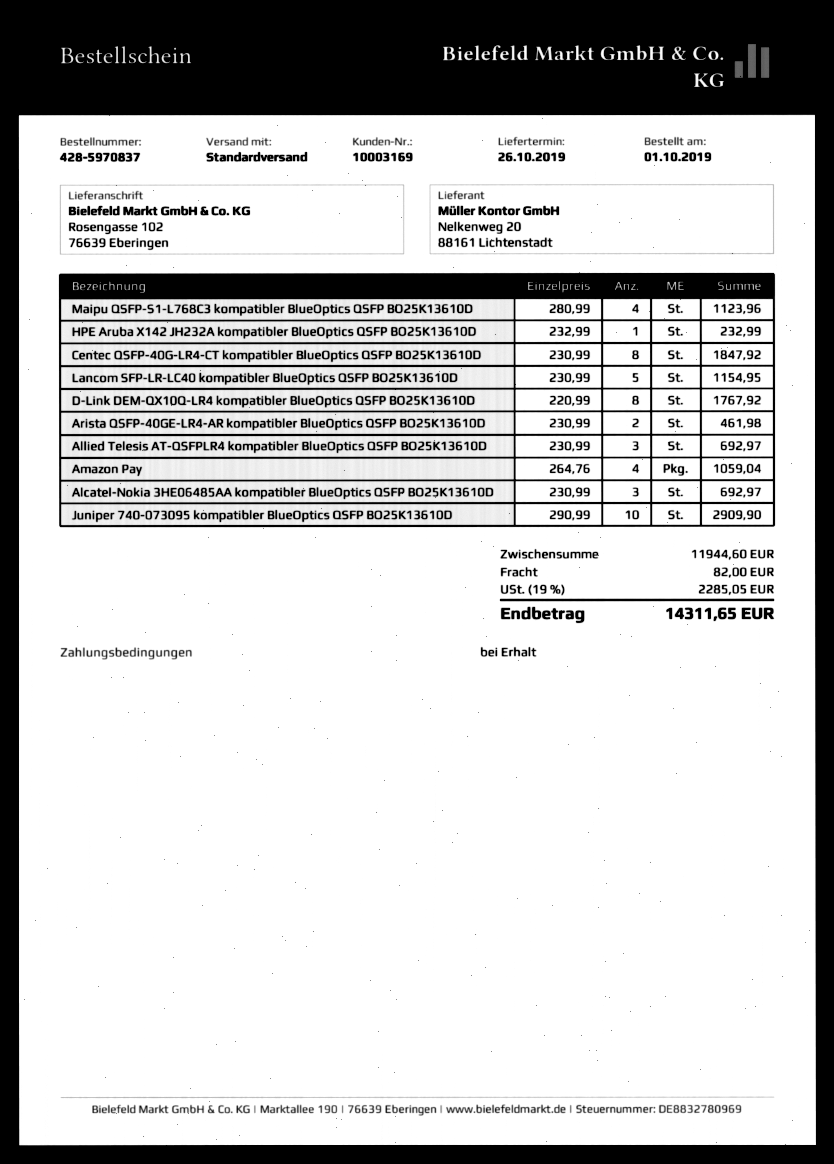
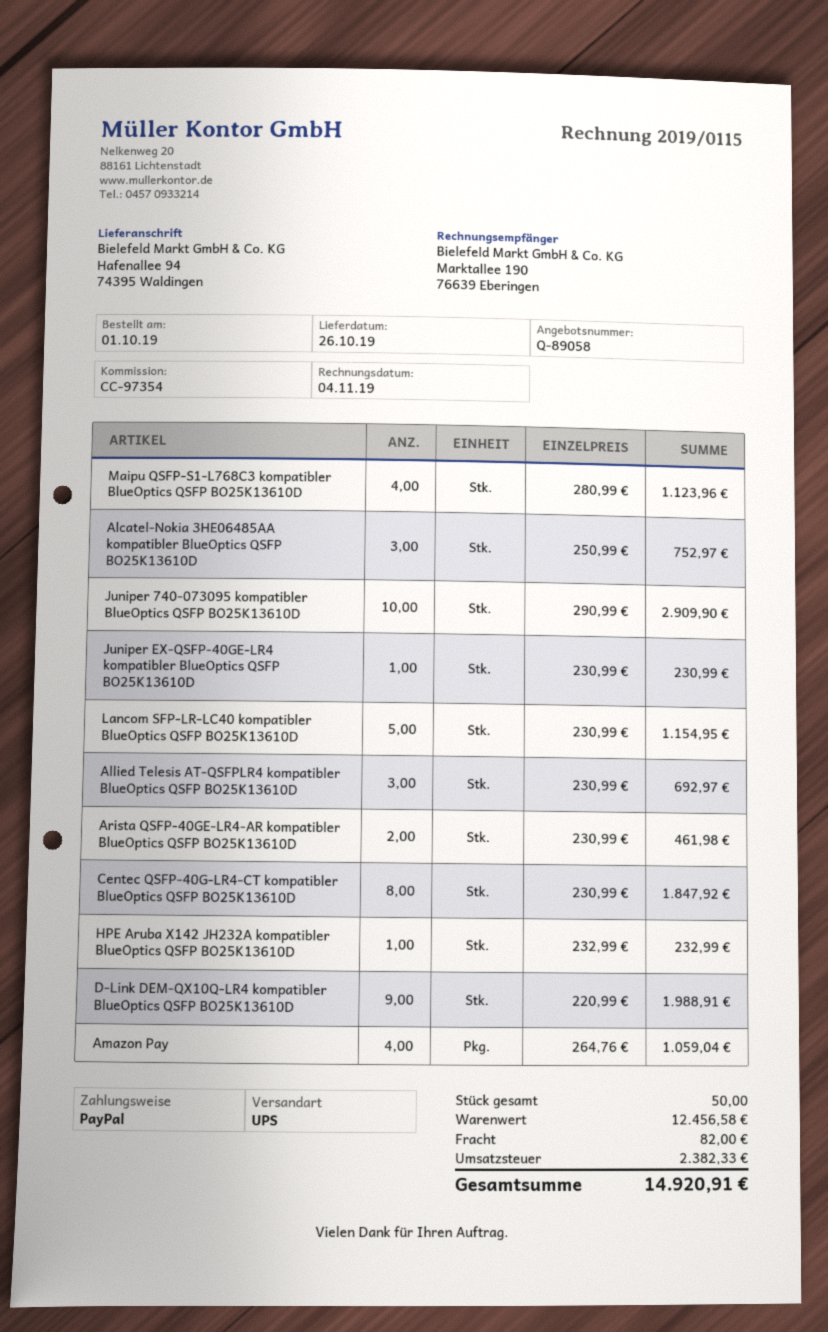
shipping method: standard -> UPS
ship to: Rosengasse 102, 76639 Eberingen -> Hafenallee 94, 74395 Waldingen
D-Link DEM-QX10Q-LR4 kompatibler BlueOptics QSFP BO25K13610D: 8 x 220.99 = 1767.92 -> 9 x 220.99 = 1988.91
Alcatel-Nokia 3HE06485AA kompatibler BlueOptics QSFP BO25K13610D: 3 x 230.99 = 692.97 -> 3 x 250.99 = 752.97
Juniper EX-QSFP-40GE-LR4 kompatibler BlueOptics QSFP BO25K13610D: none -> 1 x 230.99 = 230.99
subtotal: 11944.60 -> 12456.58
tax: 2285.05 -> 2382.33
total: 14311.65 -> 14920.91

